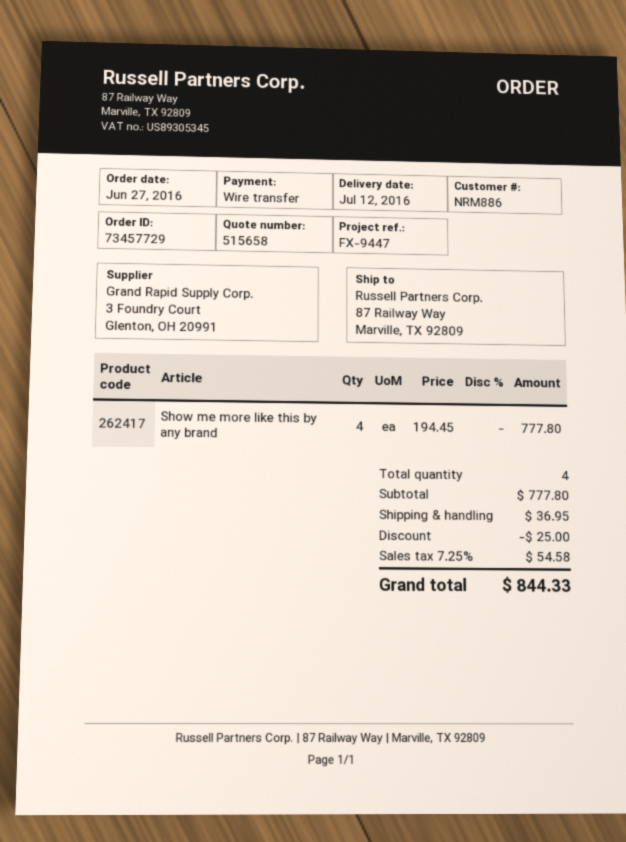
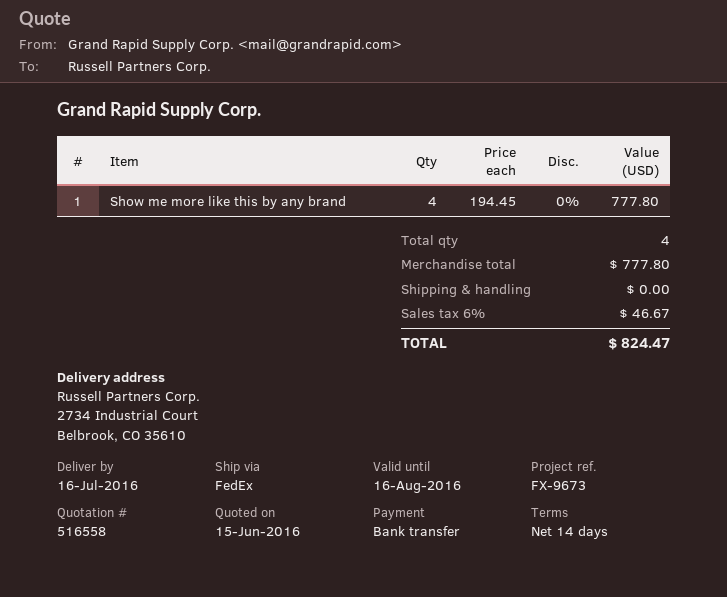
quote number: 515658 -> 516558
delivery date: 2016-07-12 -> 2016-07-16
reference: FX-9447 -> FX-9673
ship to: 87 Railway Way, Marville, TX 92809 -> 2734 Industrial Court, Belbrook, CO 35610
discount: 25.00 -> none
shipping: 36.95 -> 0.00
tax: 7.25% = 54.58 -> 6% = 46.67
total: 844.33 -> 824.47

